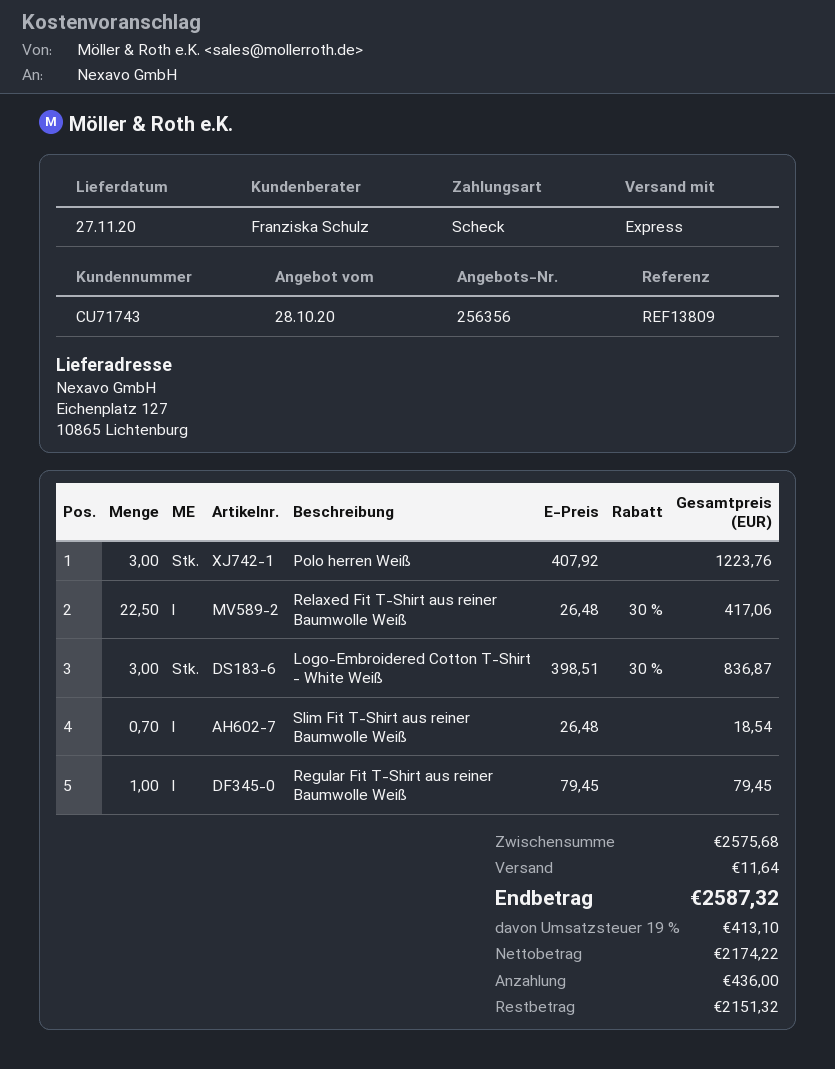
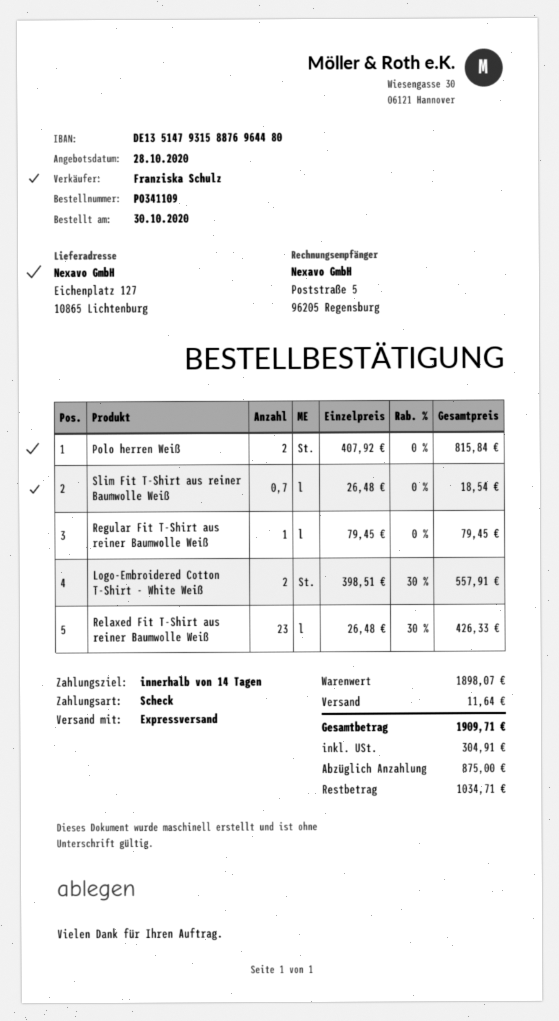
Polo herren Weiß: 3 x 407.92 = 1223.76 -> 2 x 407.92 = 815.84
Relaxed Fit T-Shirt aus reiner Baumwolle Weiß: 22.5 x 26.48 - 30% = 417.06 -> 23 x 26.48 - 30% = 426.33
Logo-Embroidered Cotton T-Shirt - White Weiß: 3 x 398.51 - 30% = 836.87 -> 2 x 398.51 - 30% = 557.91
subtotal: 2575.68 -> 1898.07
tax: 413.10 -> 304.91
total: 2587.32 -> 1909.71
deposit: 436.00 -> 875.00
balance: 2151.32 -> 1034.71

